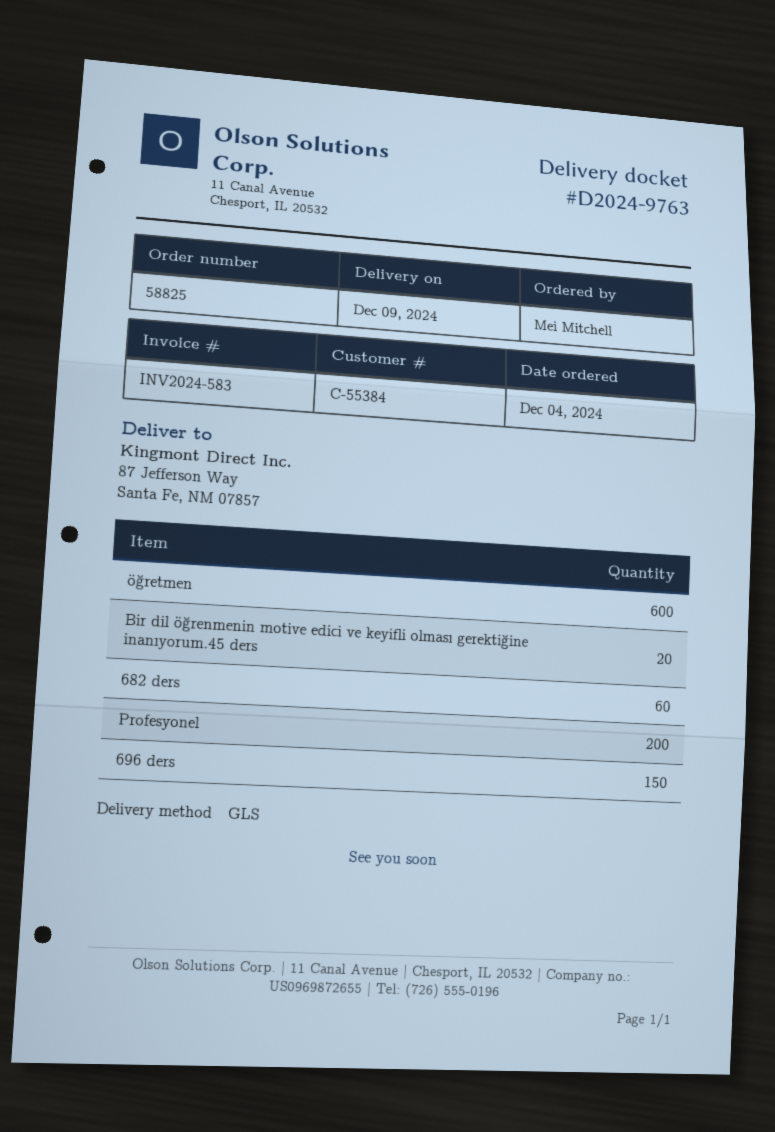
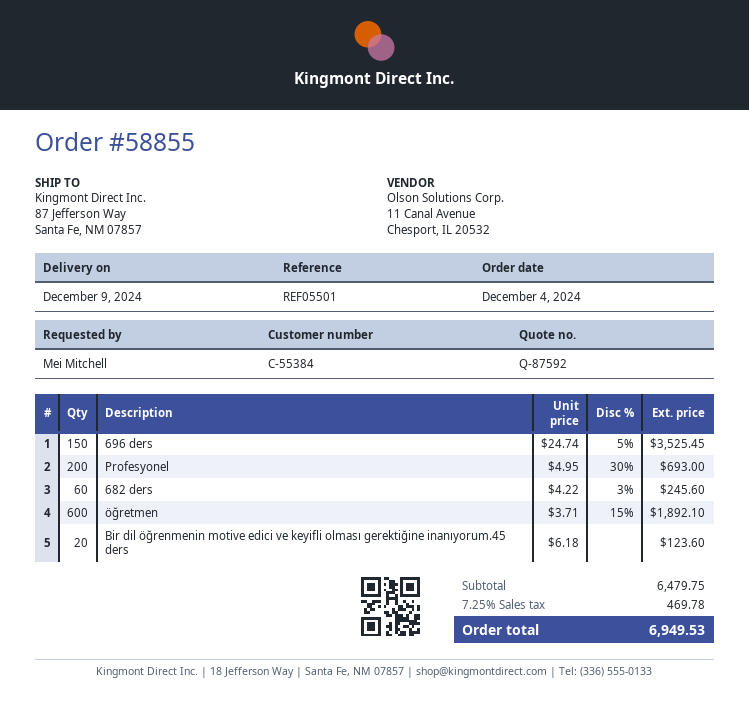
order number: 58825 -> 58855

